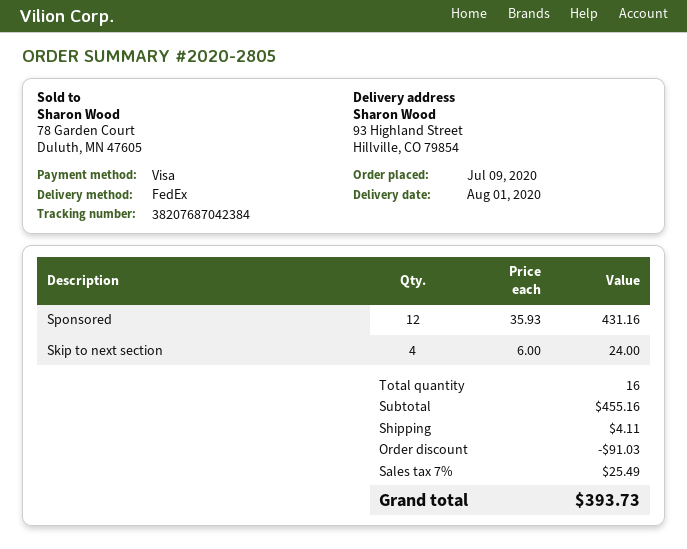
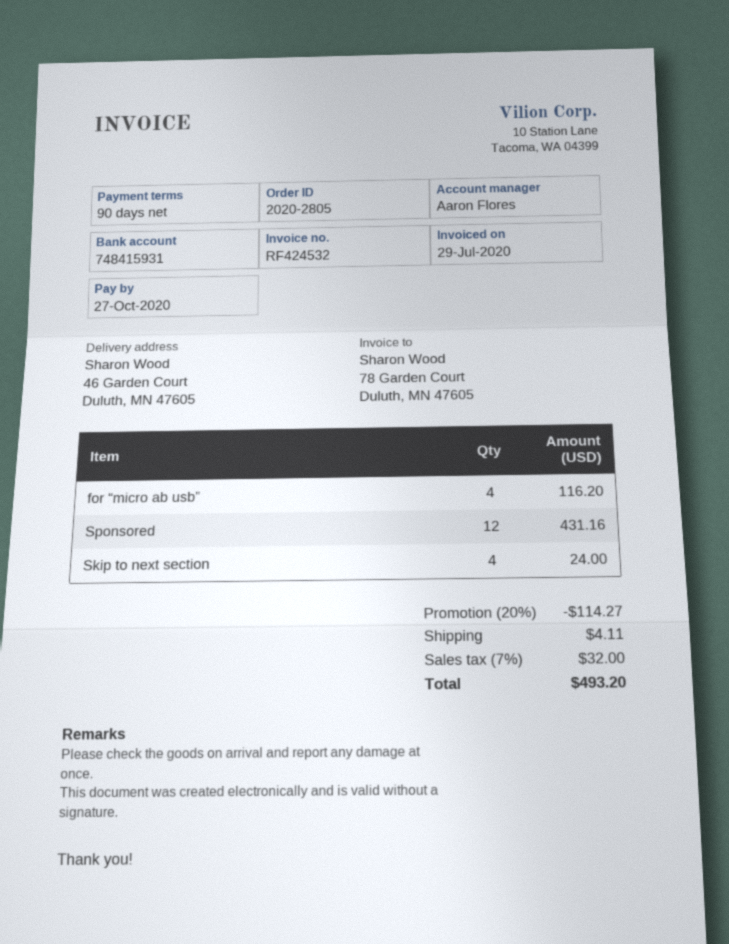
ship to: 93 Highland Street, Hillville, CO 79854 -> 46 Garden Court, Duluth, MN 47605
for “micro ab usb”: none -> 4 for 116.20
discount: 91.03 -> 114.27
tax: 7% = 25.49 -> 7% = 32.00
total: 393.73 -> 493.20

